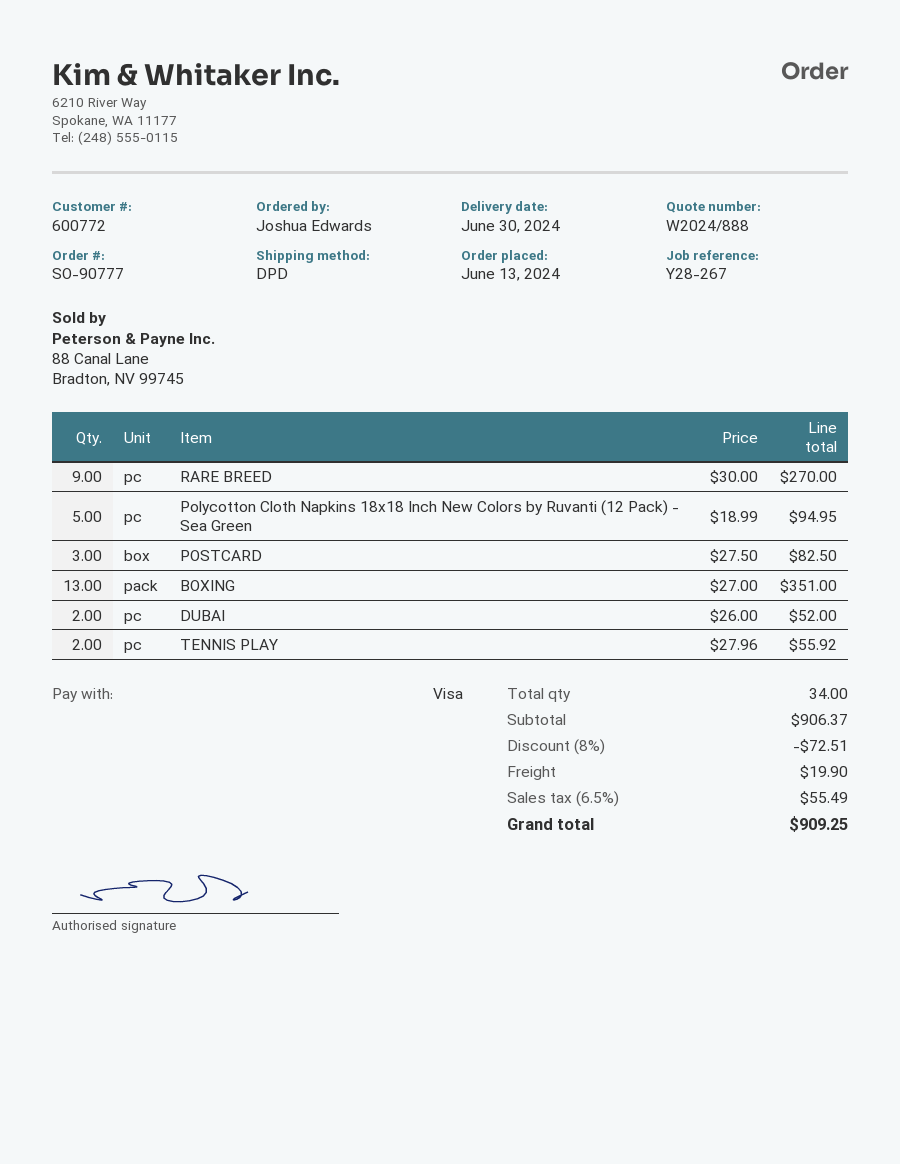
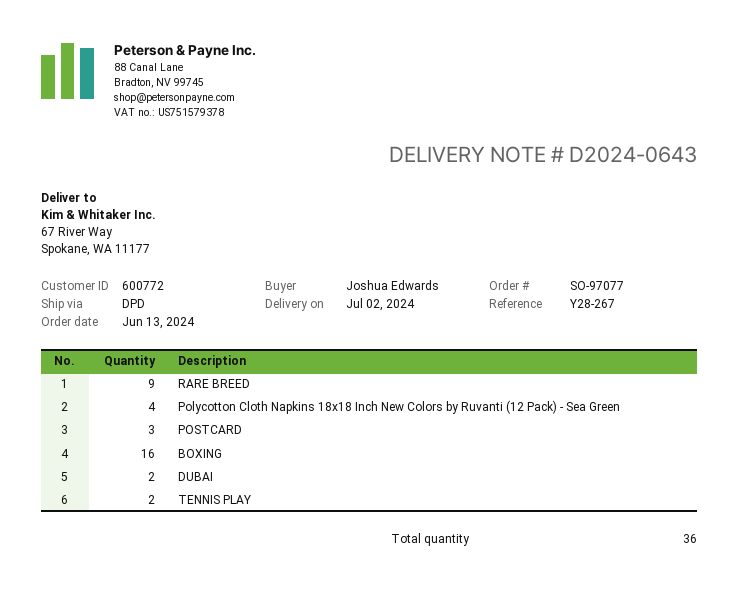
order number: SO-90777 -> SO-97077
delivery date: 2024-06-30 -> 2024-07-02
Polycotton Cloth Napkins 18x18 Inch New Colors by Ruvanti (12 Pack) - Sea Green: 5 -> 4
BOXING: 13 -> 16
total quantity: 34 -> 36

